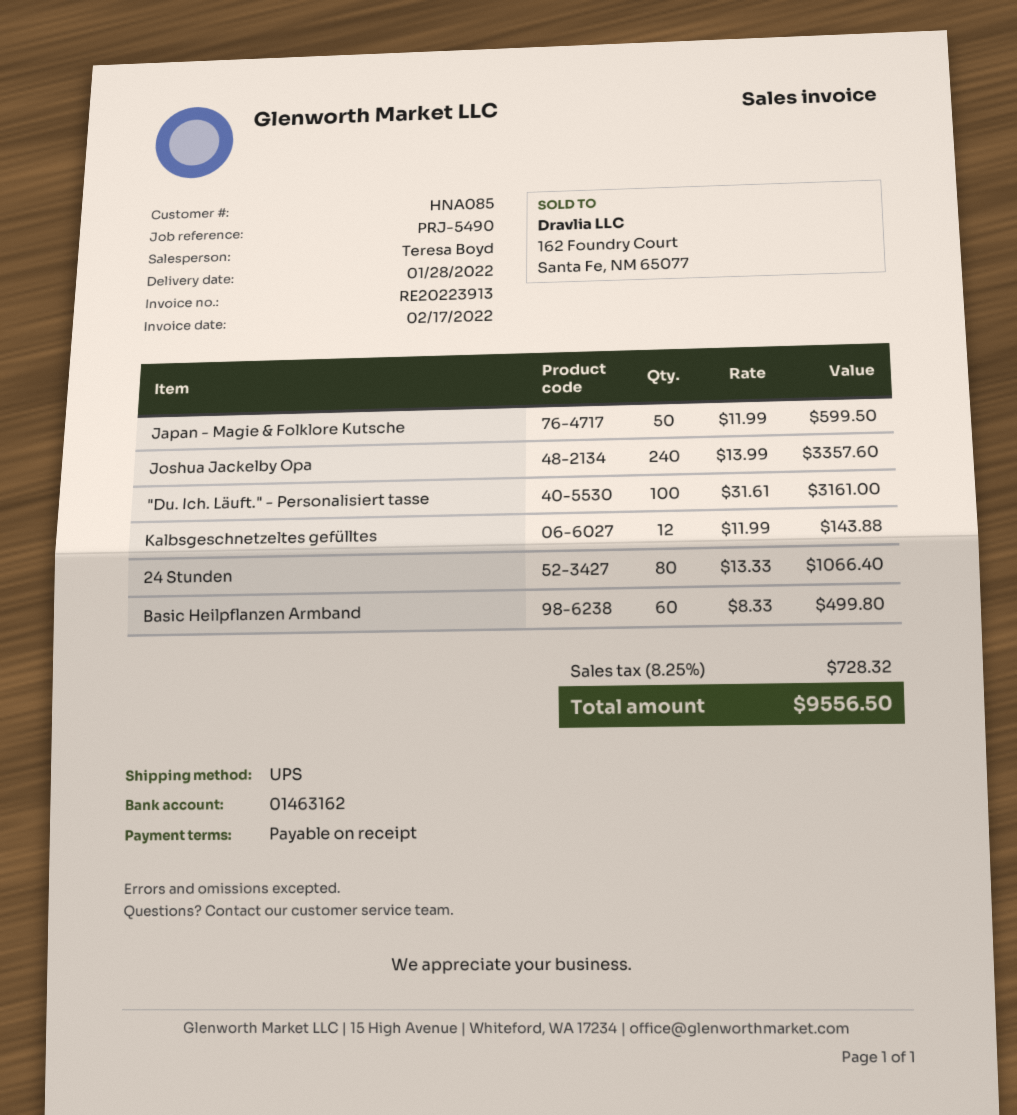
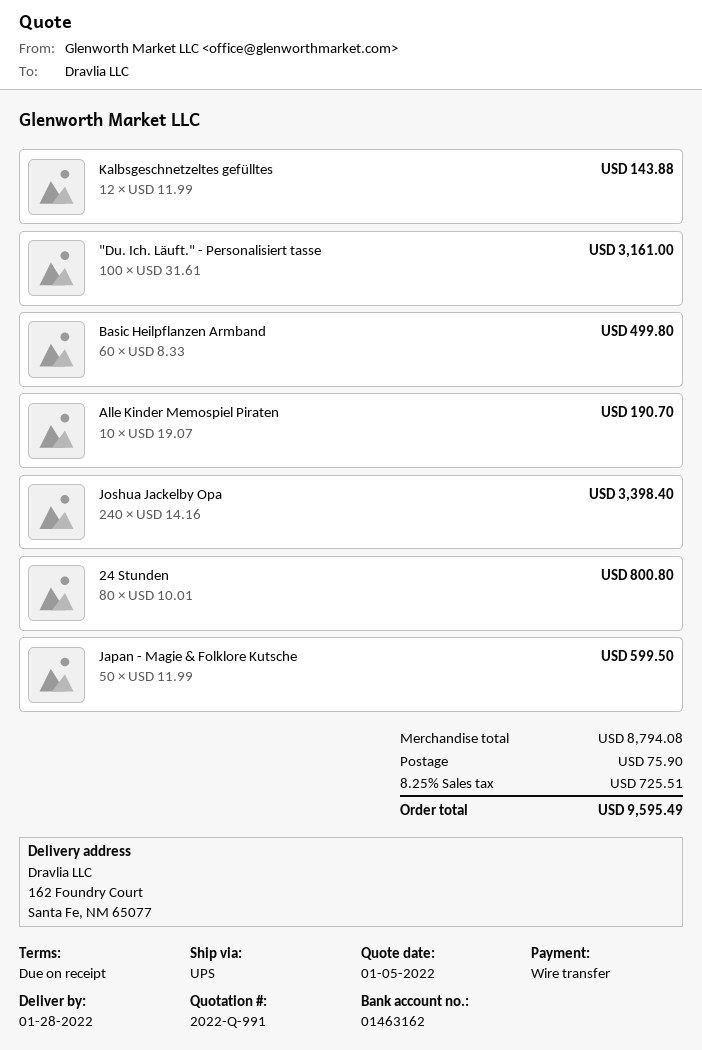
Joshua Jackelby Opa: 240 x 13.99 = 3357.60 -> 240 x 14.16 = 3398.40
24 Stunden: 80 x 13.33 = 1066.40 -> 80 x 10.01 = 800.80
Alle Kinder Memospiel Piraten: none -> 10 x 19.07 = 190.70
shipping: none -> 75.90
tax: 8.25% = 728.32 -> 8.25% = 725.51
total: 9556.50 -> 9595.49

